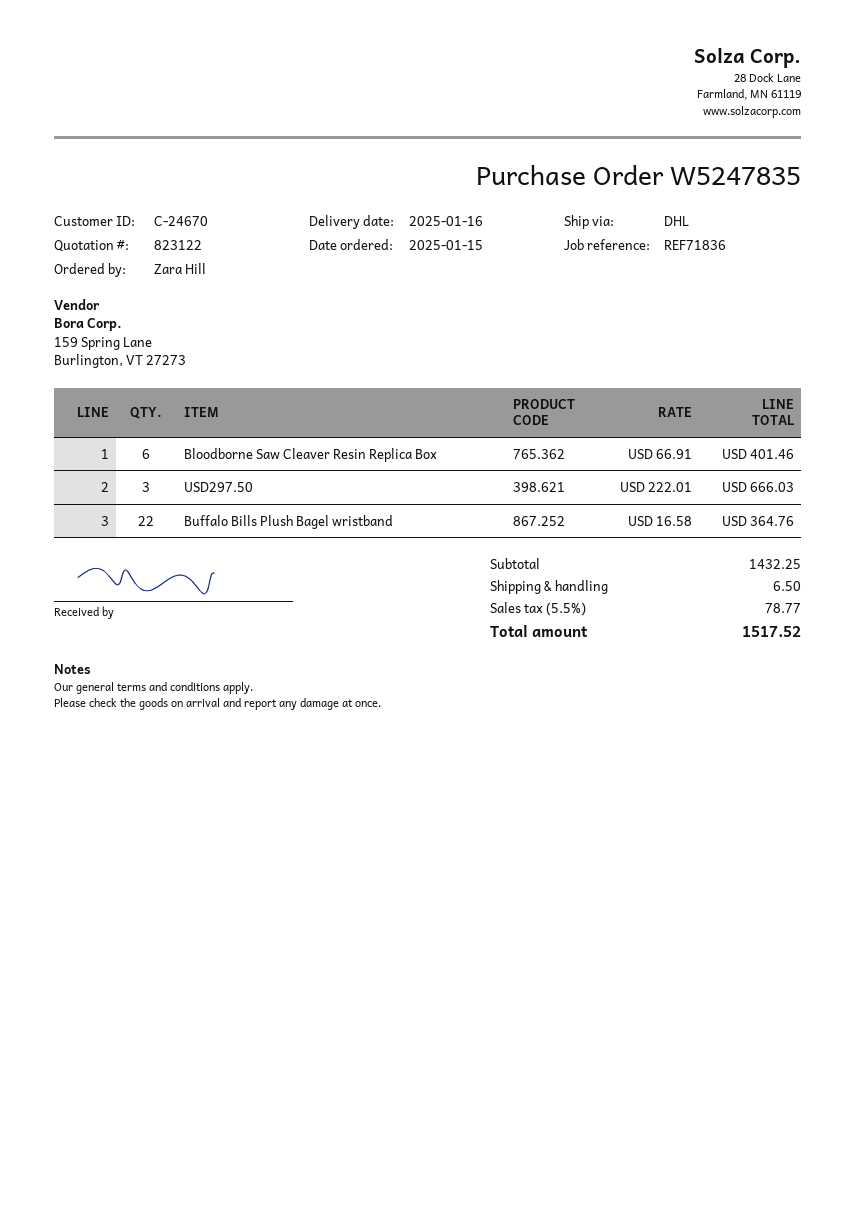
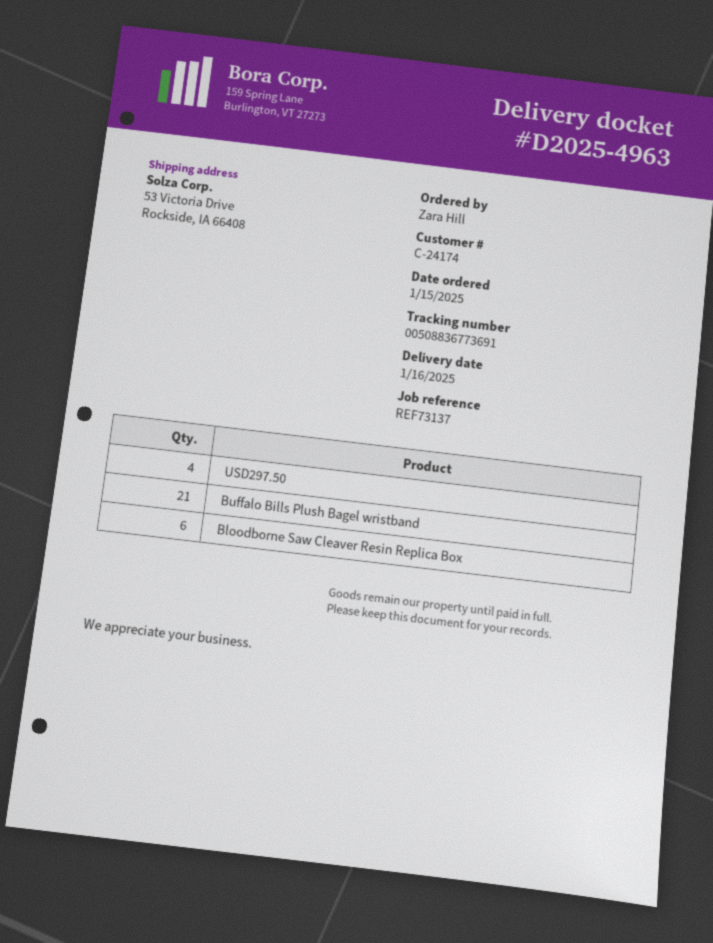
customer number: C-24670 -> C-24174
reference: REF71836 -> REF73137
USD297.50: 3 -> 4
Buffalo Bills Plush Bagel wristband: 22 -> 21

